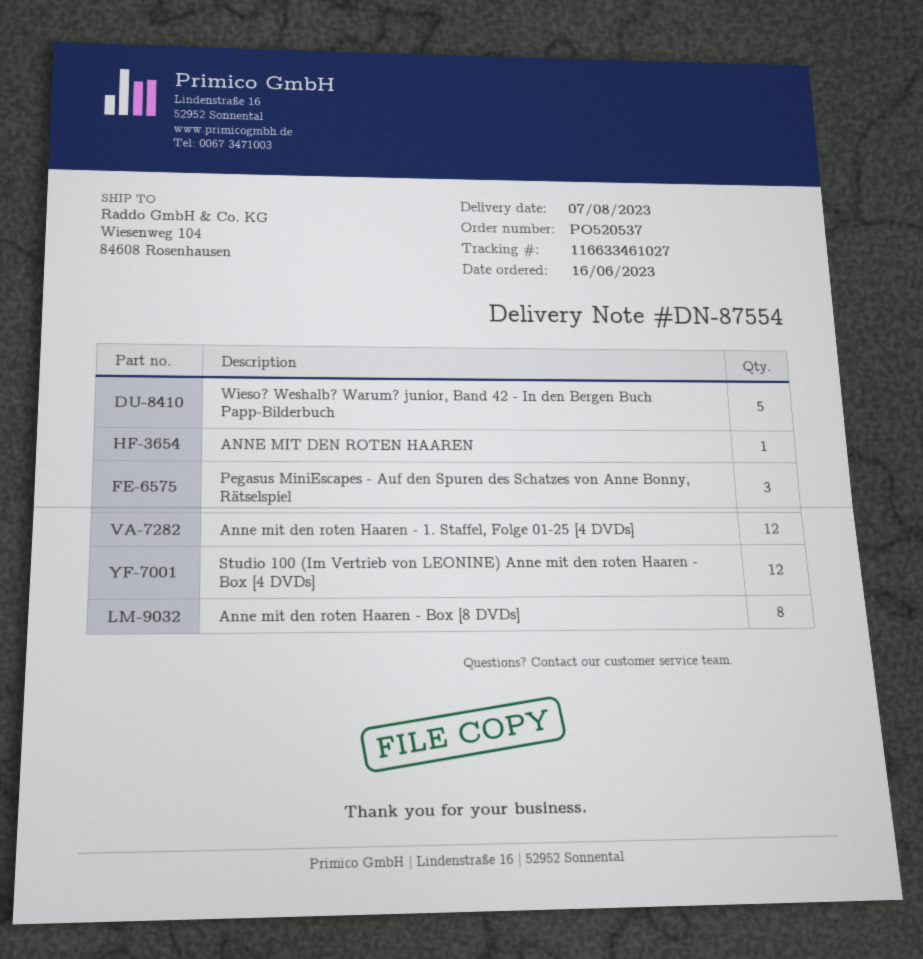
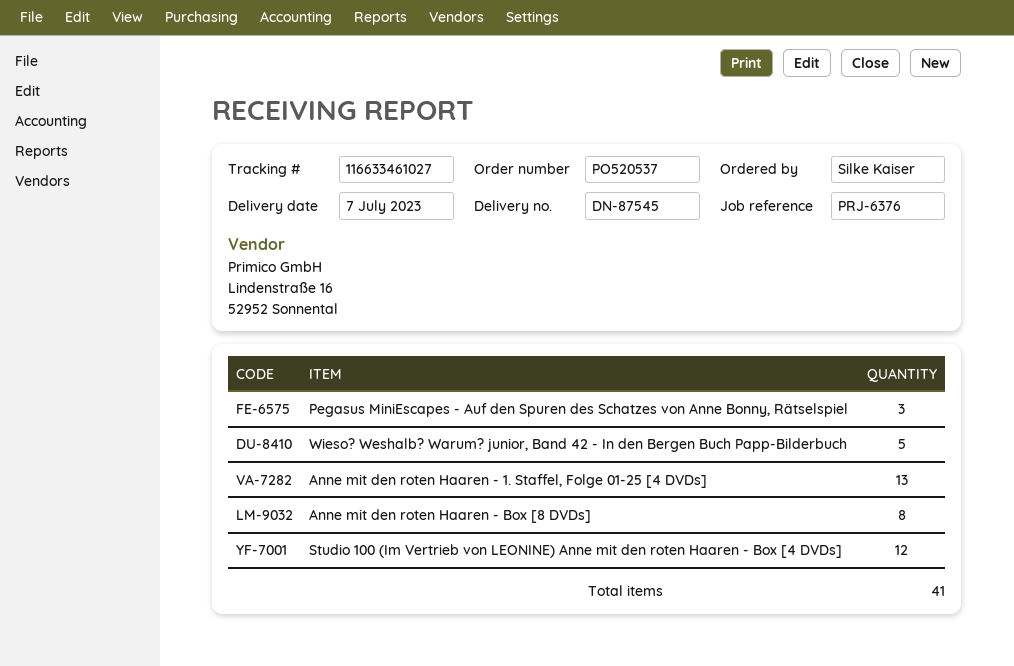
delivery note number: DN-87554 -> DN-87545
delivery date: 2023-08-07 -> 2023-07-07
ANNE MIT DEN ROTEN HAAREN: 1 -> none
Anne mit den roten Haaren - 1. Staffel, Folge 01-25 [4 DVDs]: 12 -> 13

